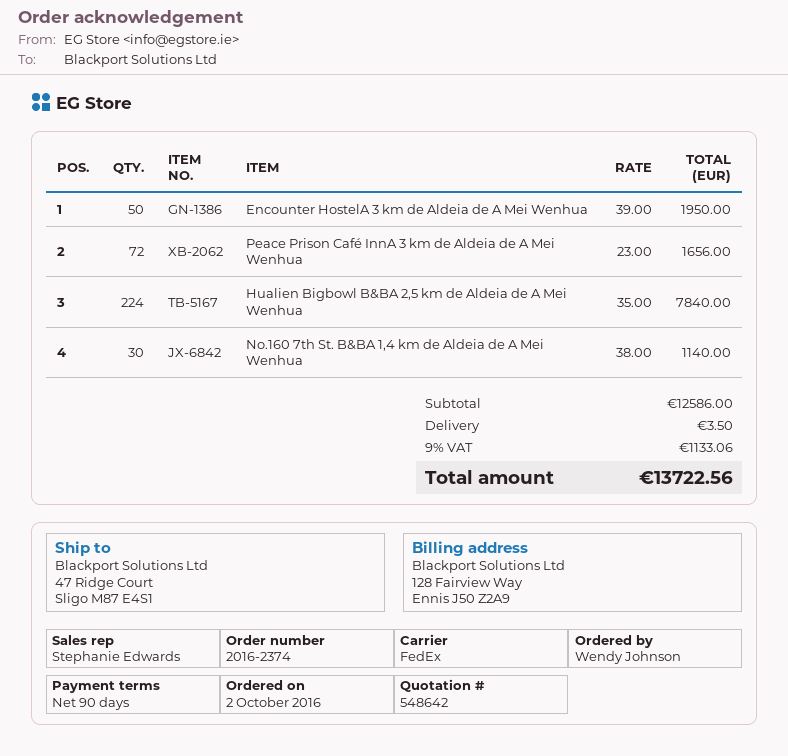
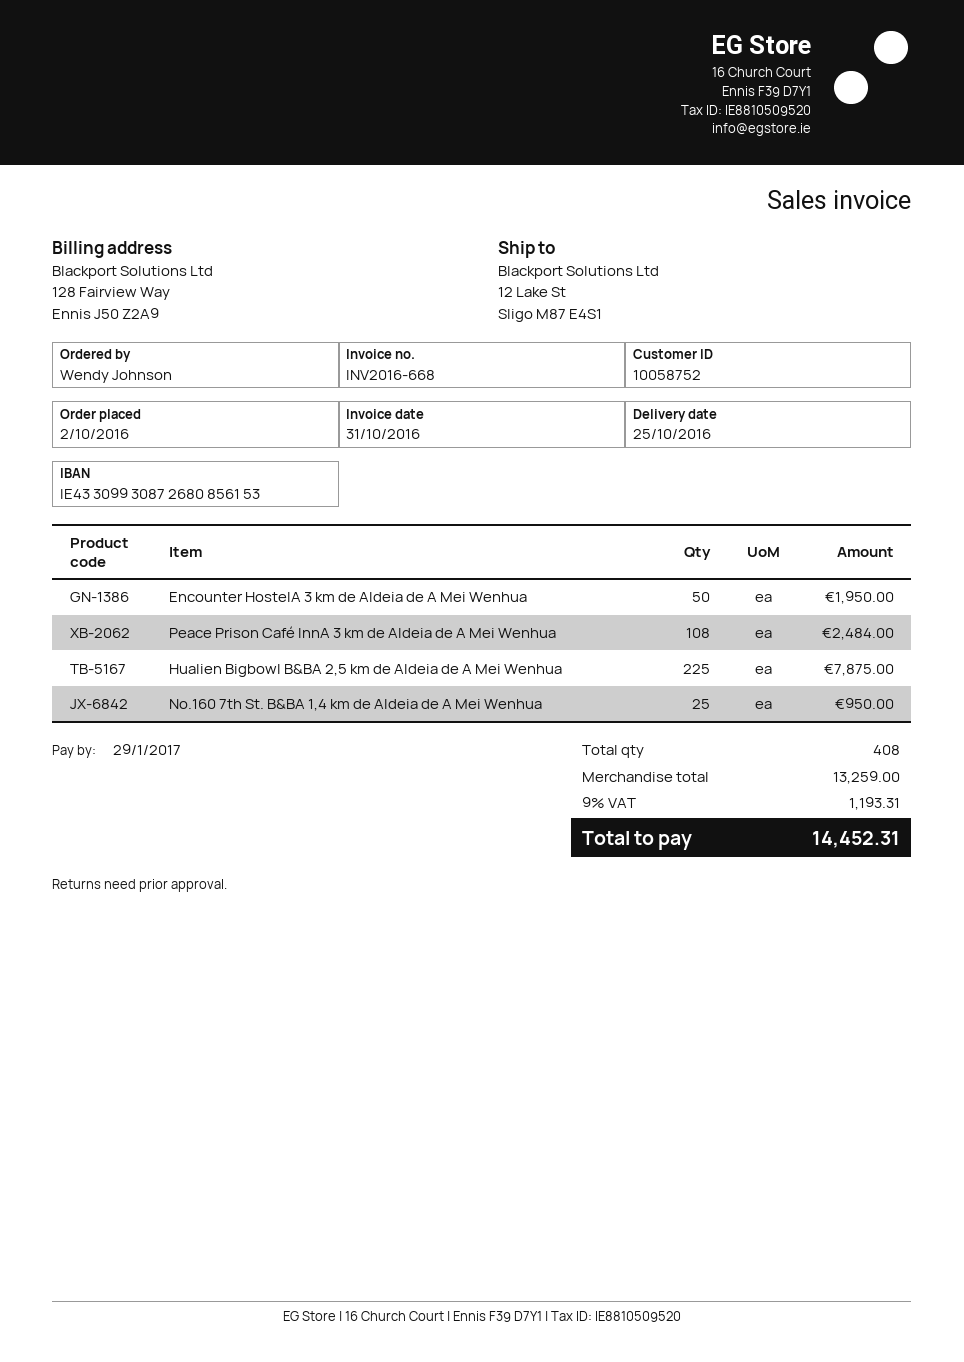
ship to: 47 Ridge Court, Sligo M87 E4S1 -> 12 Lake St, Sligo M87 E4S1
Peace Prison Café InnA 3 km de Aldeia de A Mei Wenhua: 72 for 1656.00 -> 108 for 2484.00
Hualien Bigbowl B&BA 2,5 km de Aldeia de A Mei Wenhua: 224 for 7840.00 -> 225 for 7875.00
No.160 7th St. B&BA 1,4 km de Aldeia de A Mei Wenhua: 30 for 1140.00 -> 25 for 950.00
subtotal: 12586.00 -> 13259.00
shipping: 3.50 -> none
tax: 9% = 1133.06 -> 9% = 1193.31
total: 13722.56 -> 14452.31

